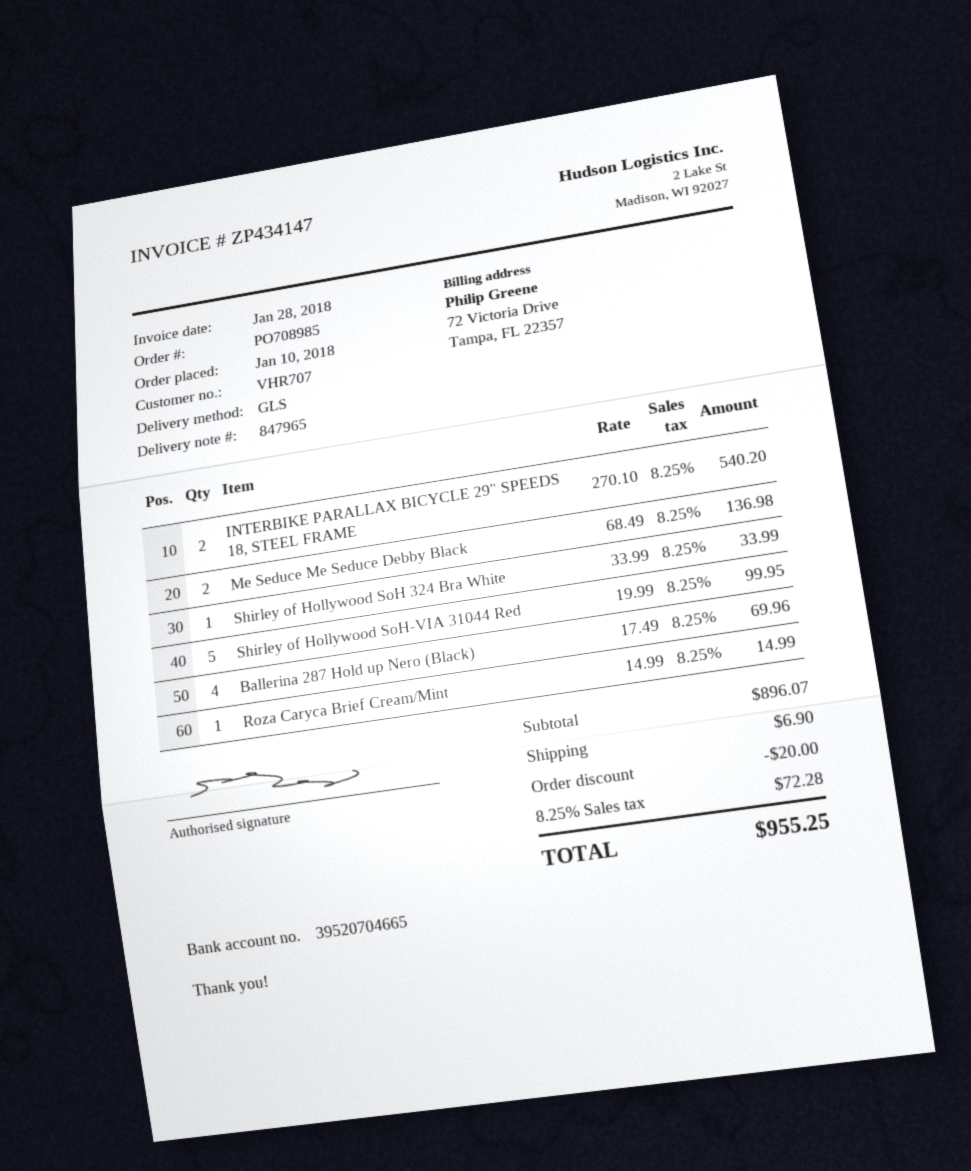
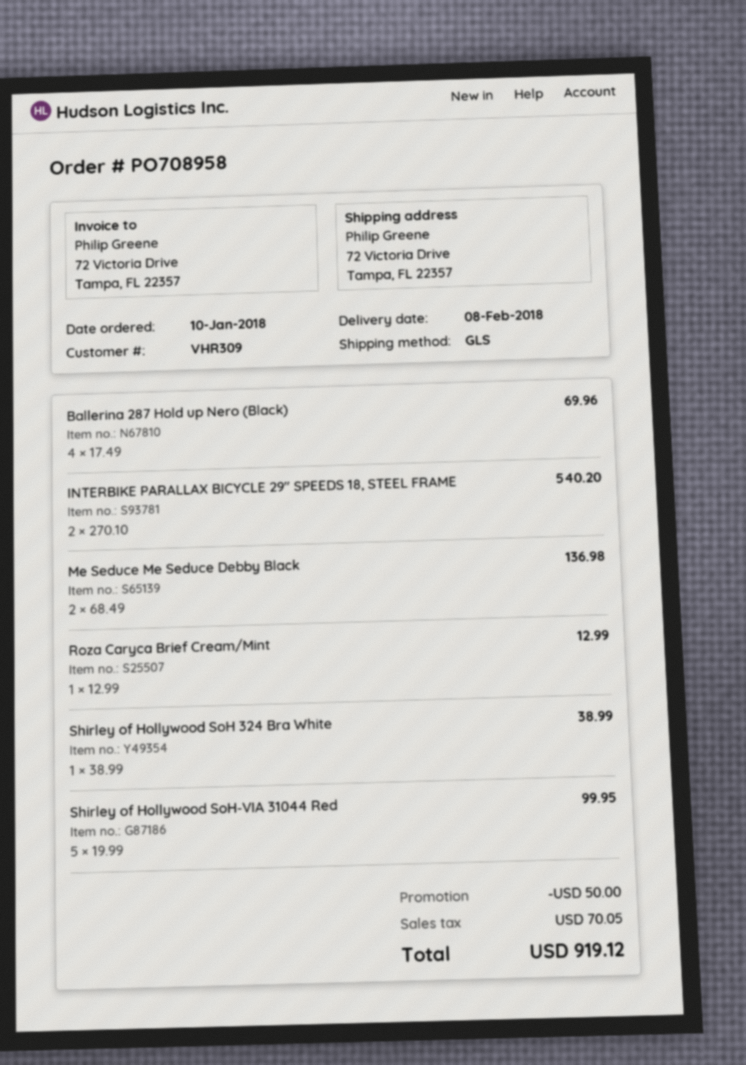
order number: PO708985 -> PO708958
customer number: VHR707 -> VHR309
Shirley of Hollywood SoH 324 Bra White: 1 x 33.99 = 33.99 -> 1 x 38.99 = 38.99
Roza Caryca Brief Cream/Mint: 1 x 14.99 = 14.99 -> 1 x 12.99 = 12.99
discount: 20.00 -> 50.00
shipping: 6.90 -> none
tax: 72.28 -> 70.05
total: 955.25 -> 919.12

